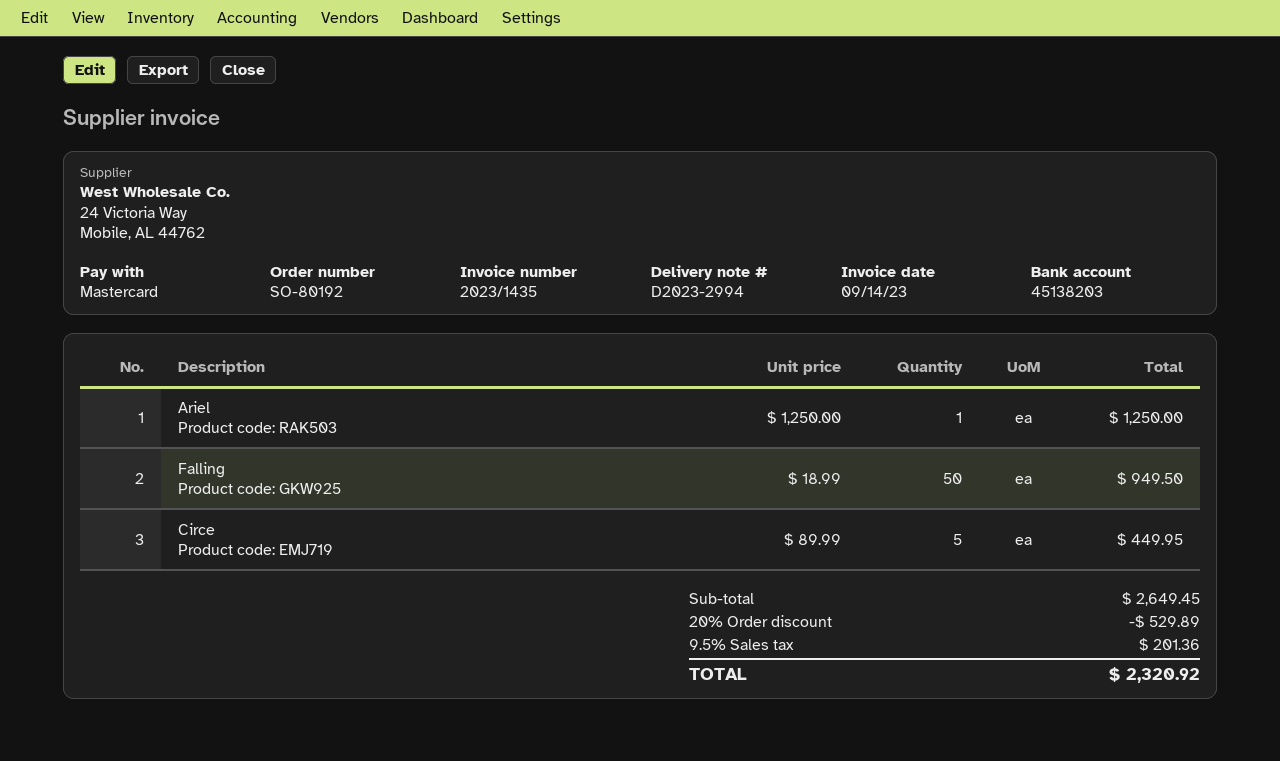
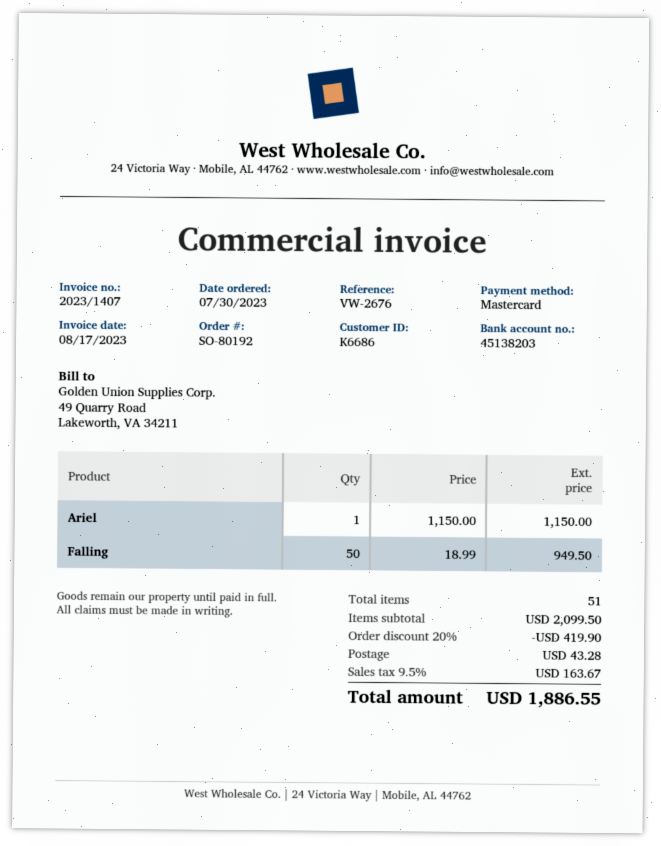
invoice number: 2023/1435 -> 2023/1407
invoice date: 2023-09-14 -> 2023-08-17
Ariel: 1 x 1250.00 = 1250.00 -> 1 x 1150.00 = 1150.00
Circe: 5 x 89.99 = 449.95 -> none
subtotal: 2649.45 -> 2099.50
discount: 20% = 529.89 -> 20% = 419.90
shipping: none -> 43.28
tax: 9.5% = 201.36 -> 9.5% = 163.67
total: 2320.92 -> 1886.55

